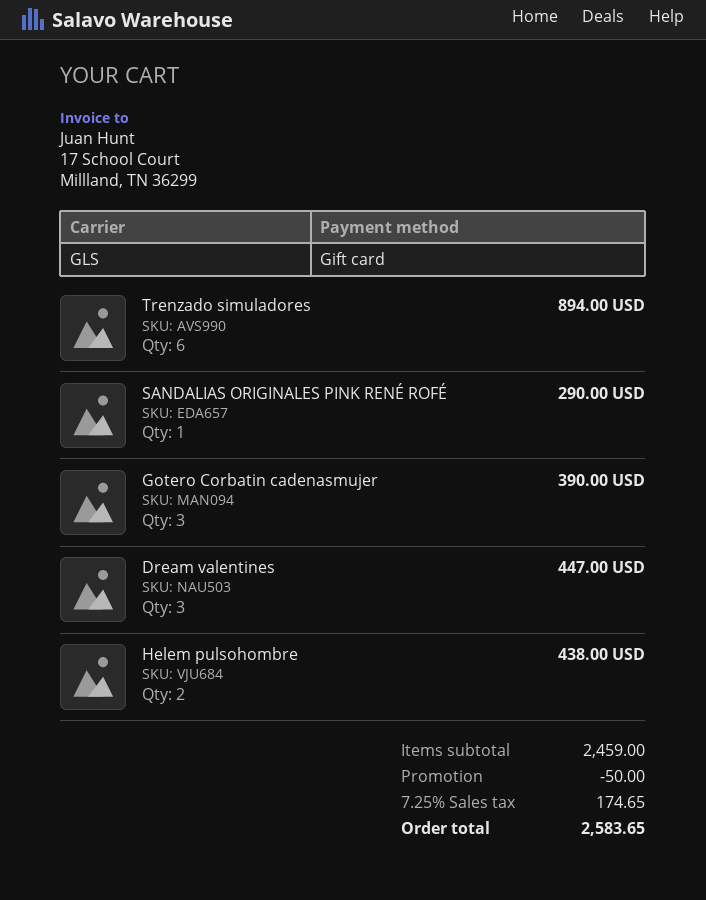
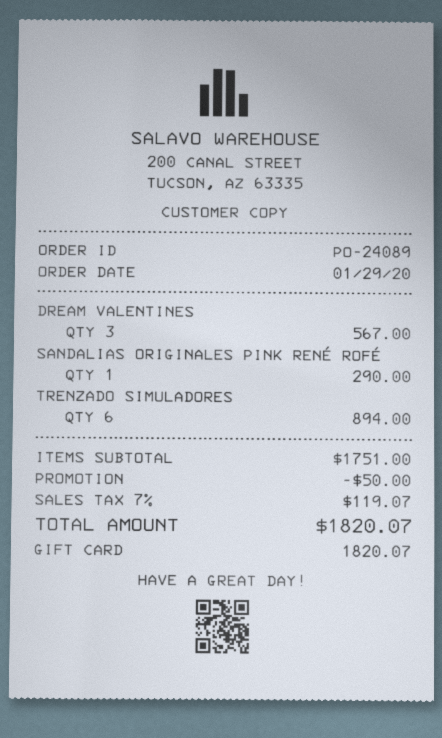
Gotero Corbatin cadenasmujer: 3 for 390.00 -> none
Dream valentines: 3 for 447.00 -> 3 for 567.00
Helem pulsohombre: 2 for 438.00 -> none
subtotal: 2459.00 -> 1751.00
tax: 7.25% = 174.65 -> 7% = 119.07
total: 2583.65 -> 1820.07

